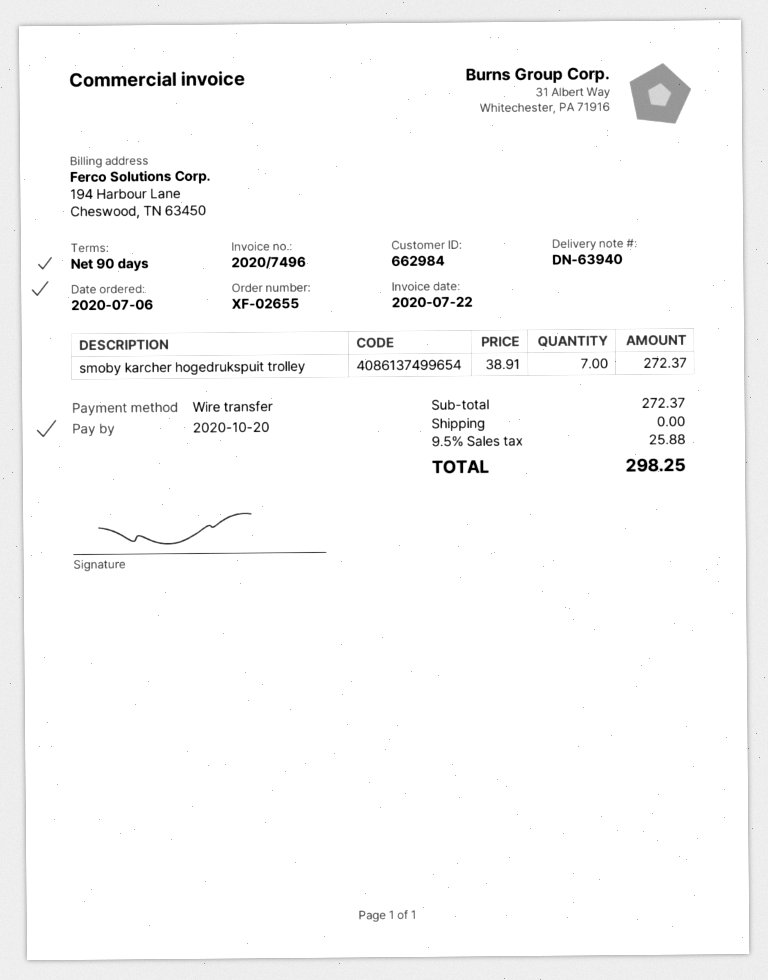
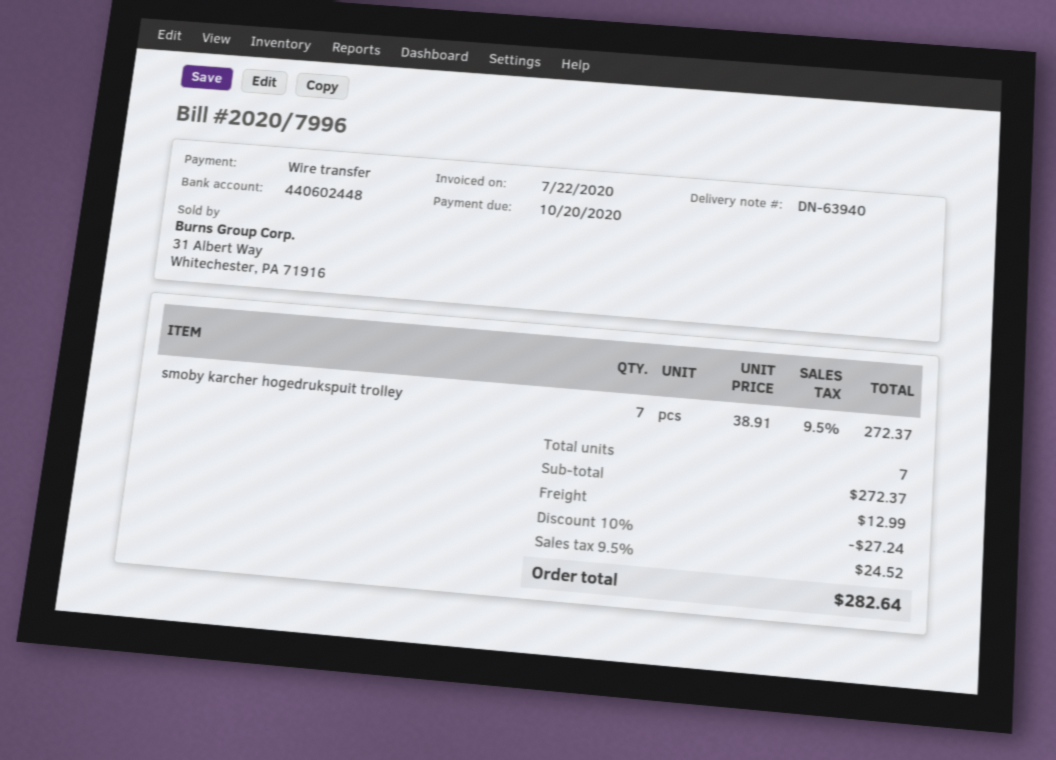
invoice number: 2020/7496 -> 2020/7996
discount: none -> 10% = 27.24
shipping: 0.00 -> 12.99
tax: 9.5% = 25.88 -> 9.5% = 24.52
total: 298.25 -> 282.64

